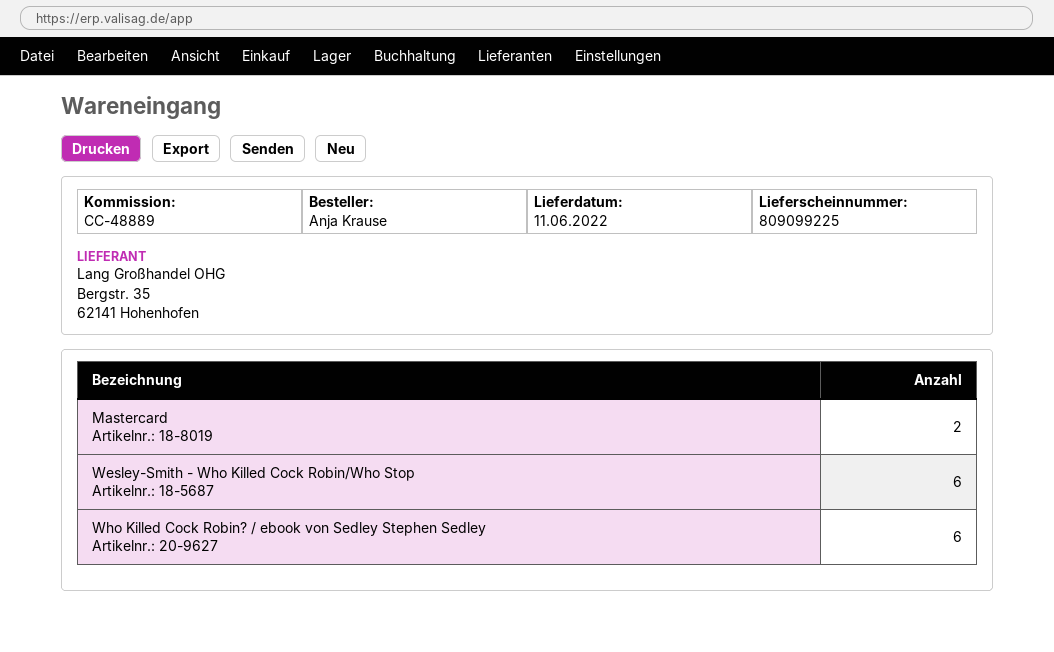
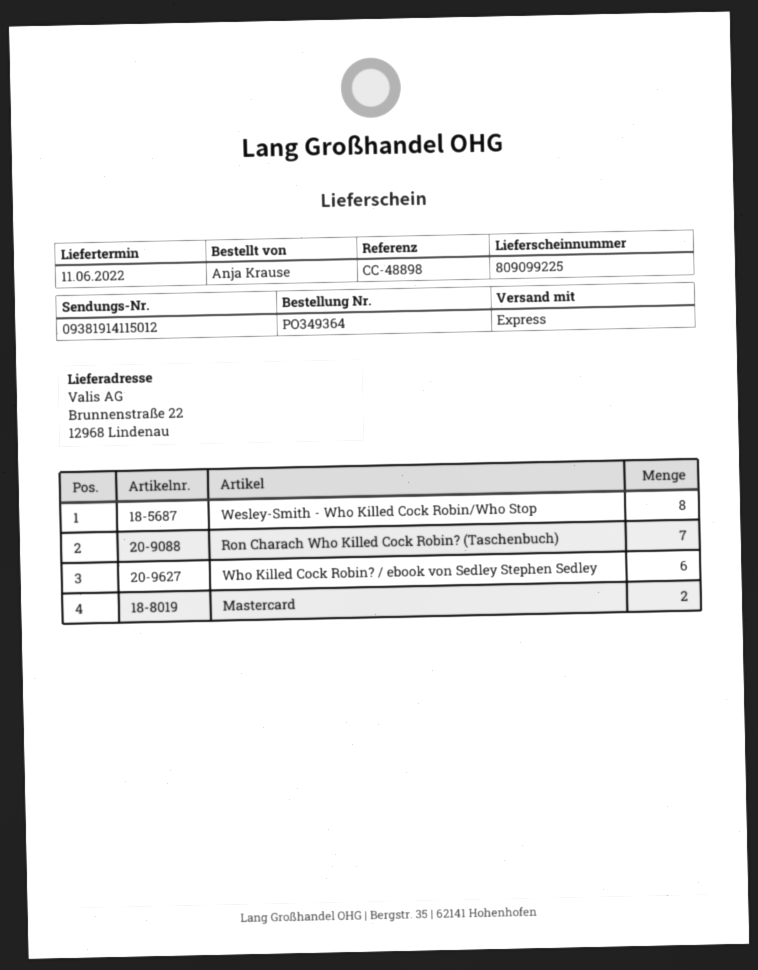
reference: CC-48889 -> CC-48898
Wesley-Smith - Who Killed Cock Robin/Who Stop: 6 -> 8
Ron Charach Who Killed Cock Robin? (Taschenbuch): none -> 7

